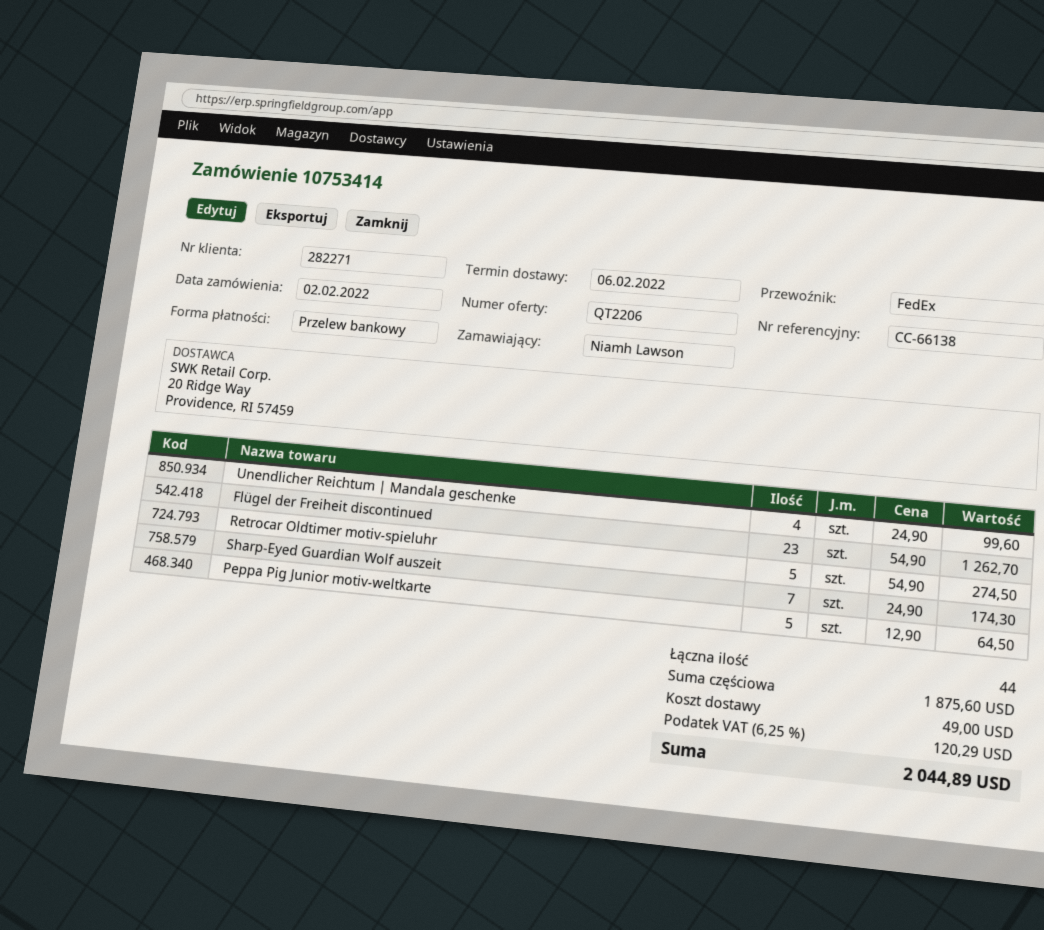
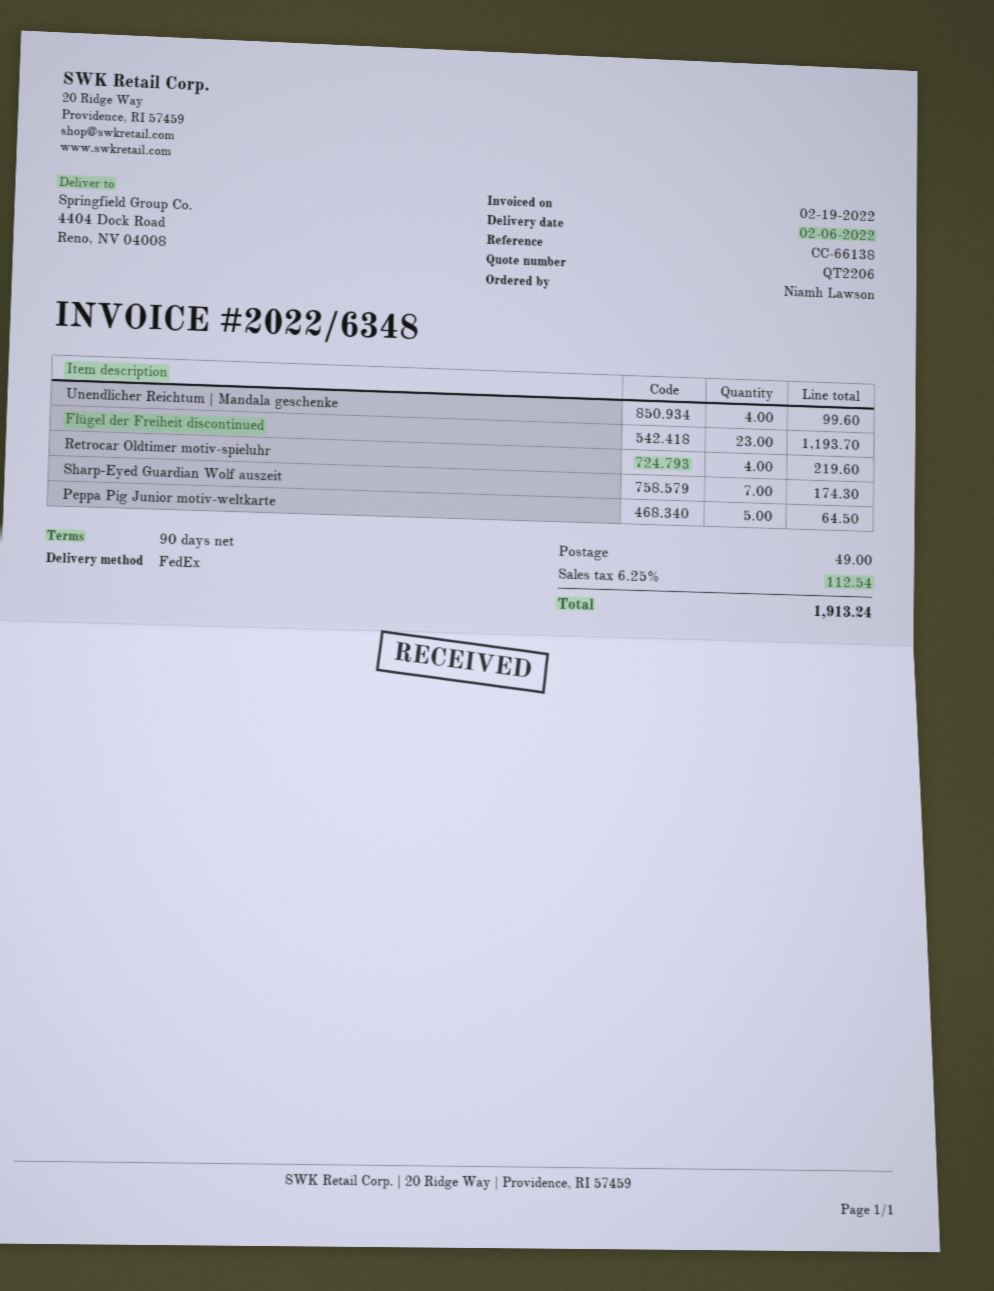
Flügel der Freiheit discontinued: 23 for 1262.70 -> 23 for 1193.70
Retrocar Oldtimer motiv-spieluhr: 5 for 274.50 -> 4 for 219.60
tax: 6.25% = 120.29 -> 6.25% = 112.54
total: 2044.89 -> 1913.24

